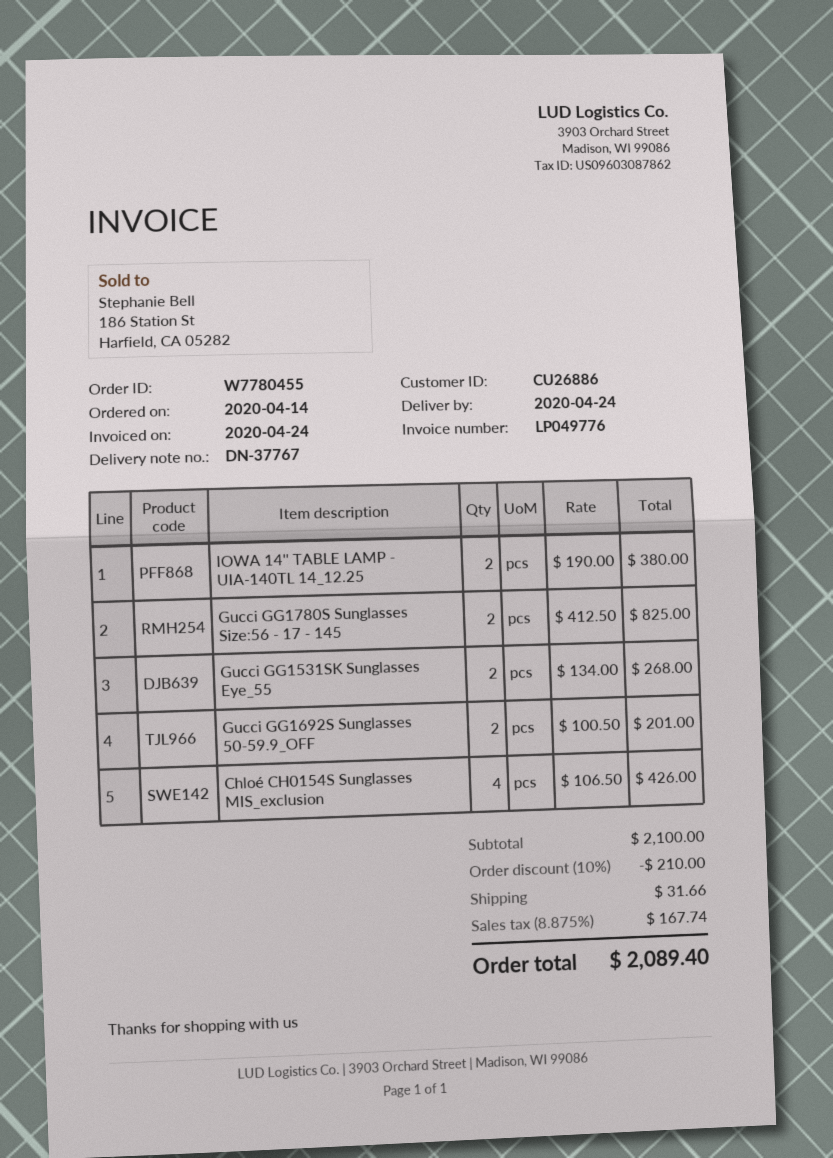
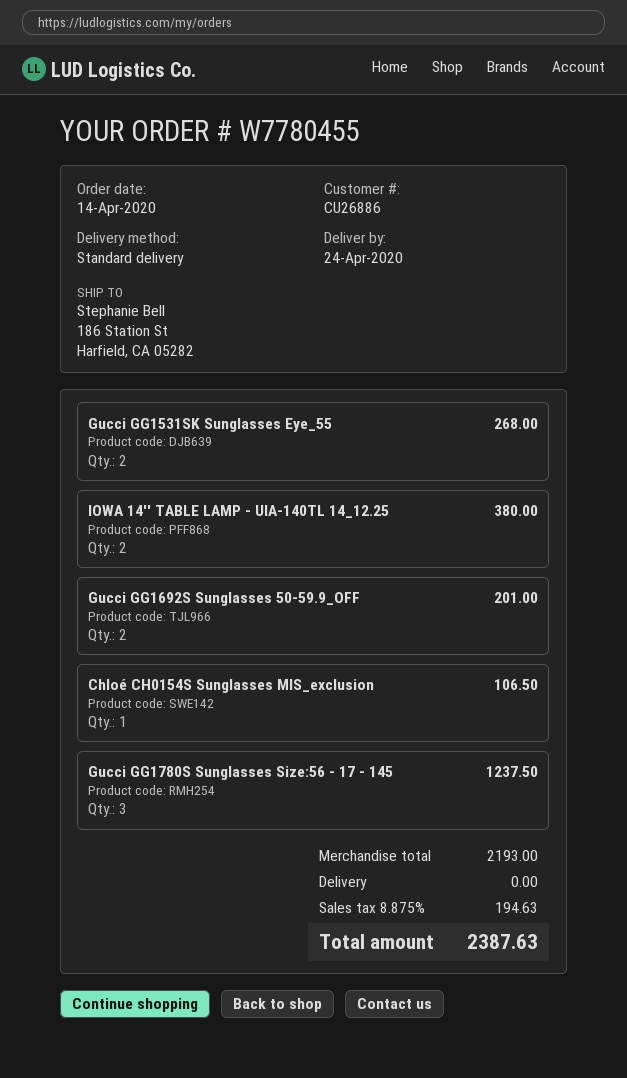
Gucci GG1780S Sunglasses Size:56 - 17 - 145: 2 for 825.00 -> 3 for 1237.50
Chloé CH0154S Sunglasses MIS_exclusion: 4 for 426.00 -> 1 for 106.50
subtotal: 2100.00 -> 2193.00
discount: 10% = 210.00 -> none
shipping: 31.66 -> 0.00
tax: 8.875% = 167.74 -> 8.875% = 194.63
total: 2089.40 -> 2387.63

